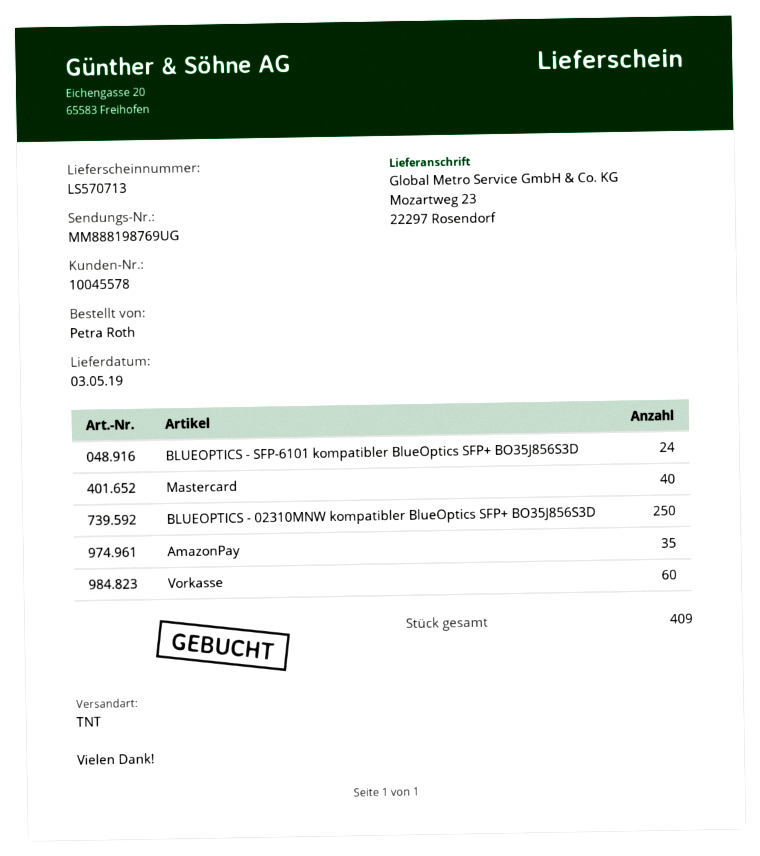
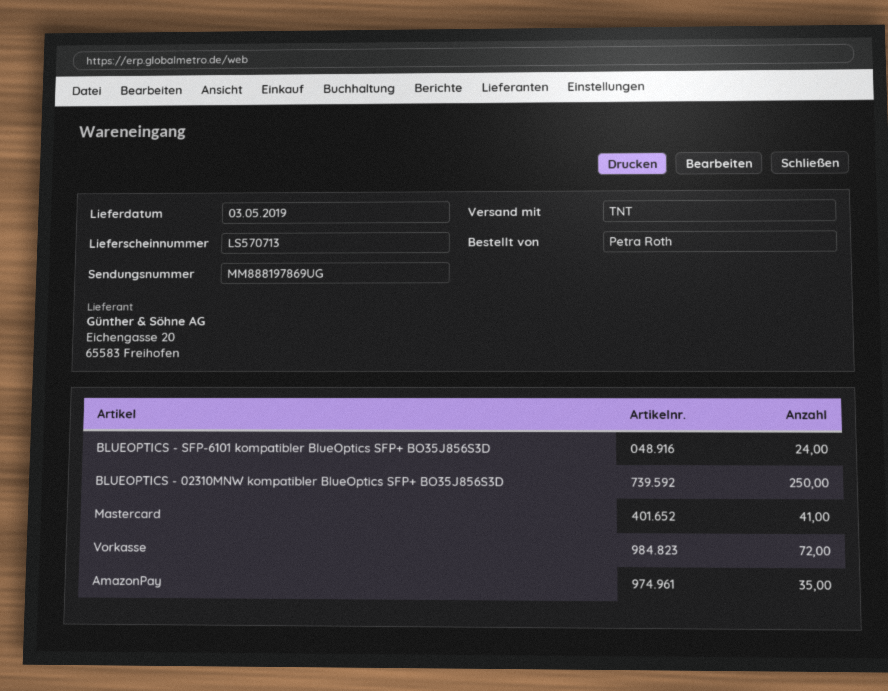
tracking number: MM888198769UG -> MM888197869UG
Mastercard: 40 -> 41
Vorkasse: 60 -> 72

